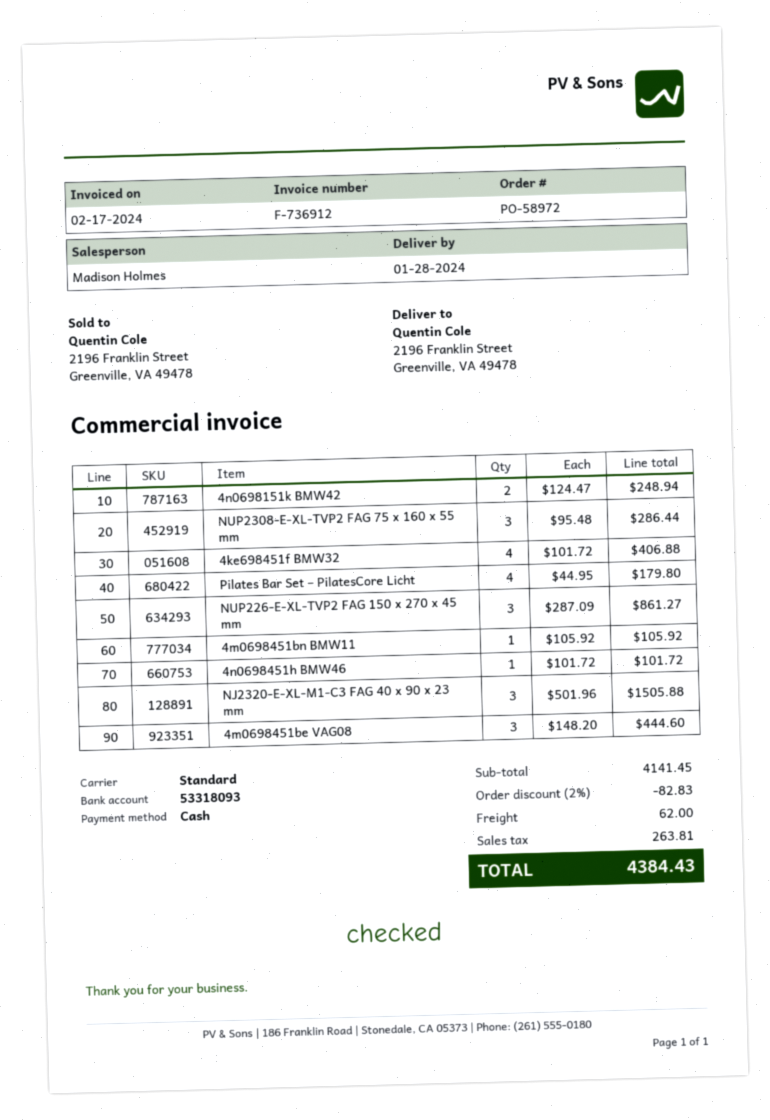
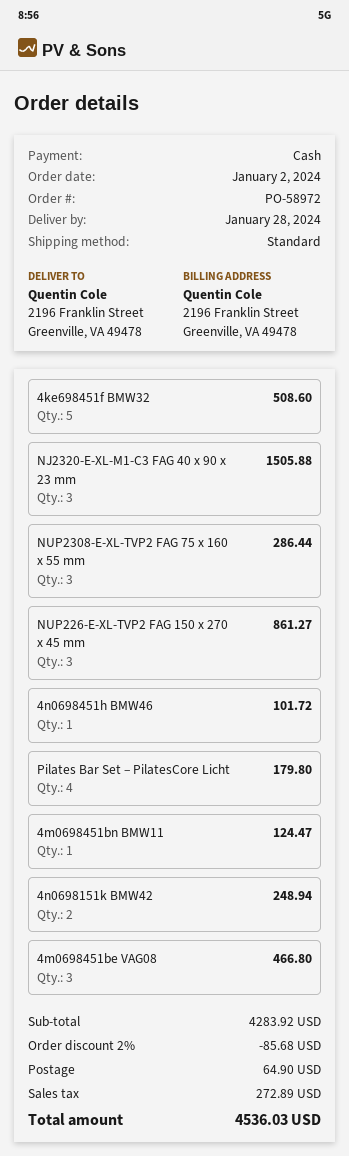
4ke698451f BMW32: 4 for 406.88 -> 5 for 508.60
4m0698451bn BMW11: 1 for 105.92 -> 1 for 124.47
4m0698451be VAG08: 3 for 444.60 -> 3 for 466.80
subtotal: 4141.45 -> 4283.92
discount: 2% = 82.83 -> 2% = 85.68
shipping: 62.00 -> 64.90
tax: 263.81 -> 272.89
total: 4384.43 -> 4536.03

